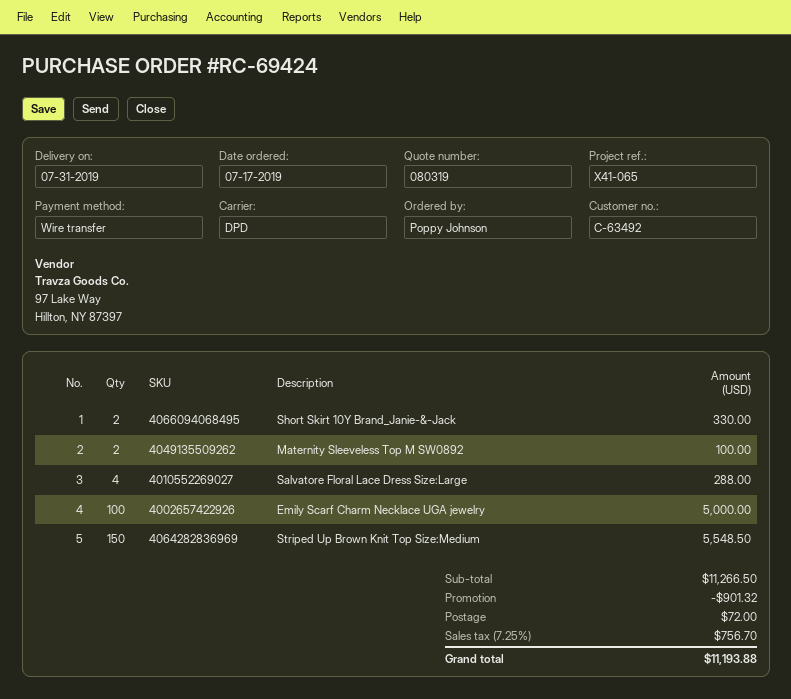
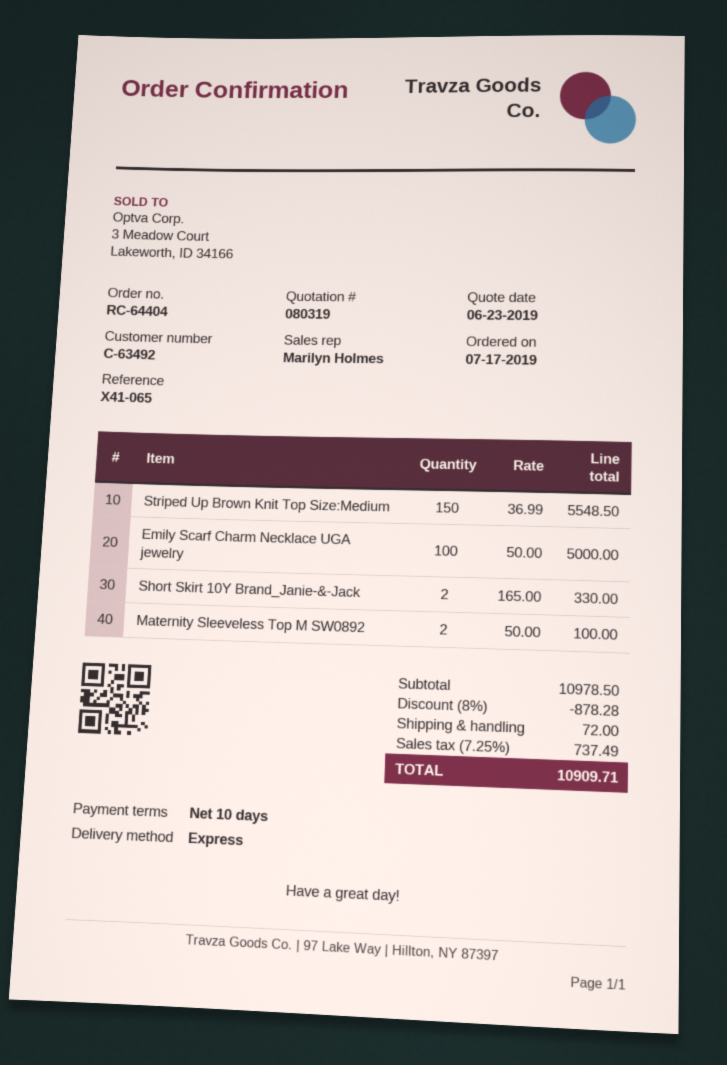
order number: RC-69424 -> RC-64404
shipping method: DPD -> express
Salvatore Floral Lace Dress Size:Large: 4 for 288.00 -> none
subtotal: 11266.50 -> 10978.50
discount: 901.32 -> 878.28
tax: 7.25% = 756.70 -> 7.25% = 737.49
total: 11193.88 -> 10909.71

